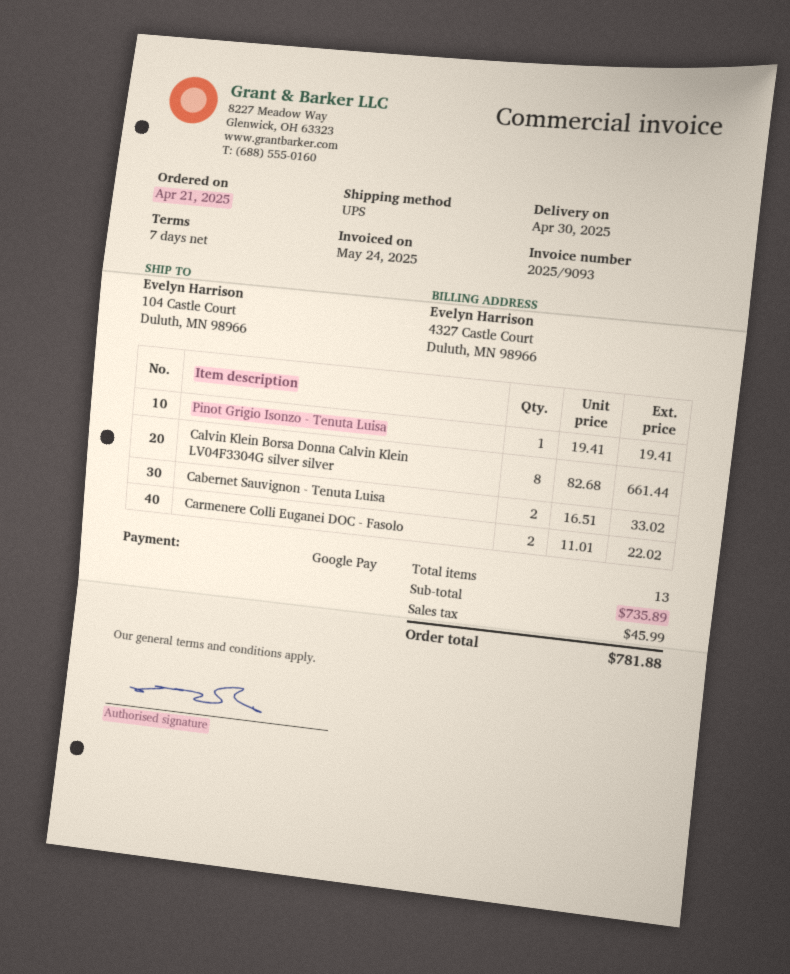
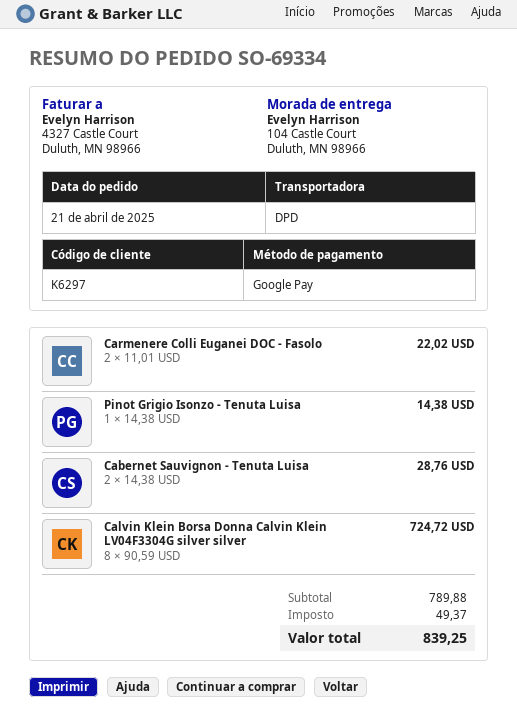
shipping method: UPS -> DPD
Pinot Grigio Isonzo - Tenuta Luisa: 1 x 19.41 = 19.41 -> 1 x 14.38 = 14.38
Calvin Klein Borsa Donna Calvin Klein LV04F3304G silver silver: 8 x 82.68 = 661.44 -> 8 x 90.59 = 724.72
Cabernet Sauvignon - Tenuta Luisa: 2 x 16.51 = 33.02 -> 2 x 14.38 = 28.76
subtotal: 735.89 -> 789.88
tax: 45.99 -> 49.37
total: 781.88 -> 839.25

